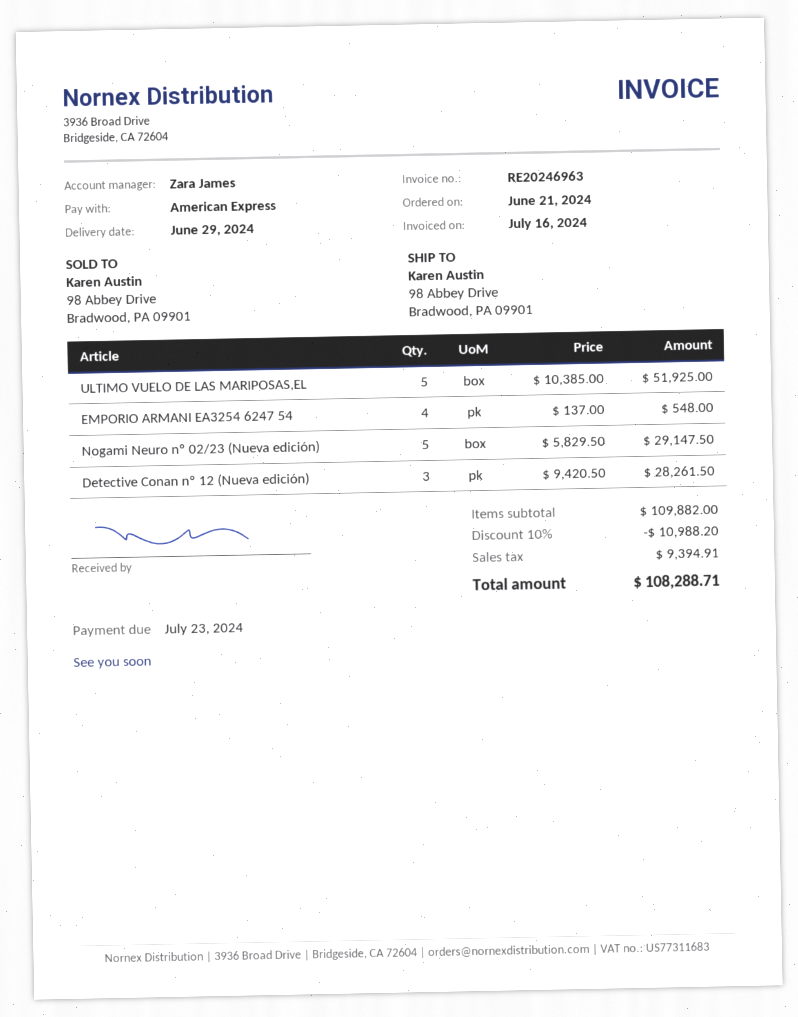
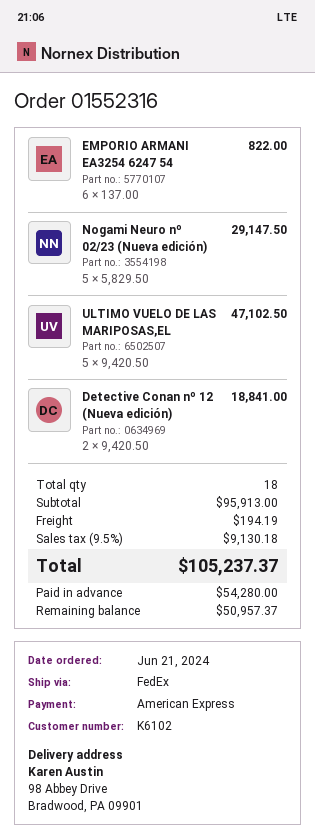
ULTIMO VUELO DE LAS MARIPOSAS,EL: 5 x 10385.00 = 51925.00 -> 5 x 9420.50 = 47102.50
EMPORIO ARMANI EA3254 6247 54: 4 x 137.00 = 548.00 -> 6 x 137.00 = 822.00
Detective Conan nº 12 (Nueva edición): 3 x 9420.50 = 28261.50 -> 2 x 9420.50 = 18841.00
subtotal: 109882.00 -> 95913.00
discount: 10% = 10988.20 -> none
shipping: none -> 194.19
tax: 9394.91 -> 9130.18
total: 108288.71 -> 105237.37

